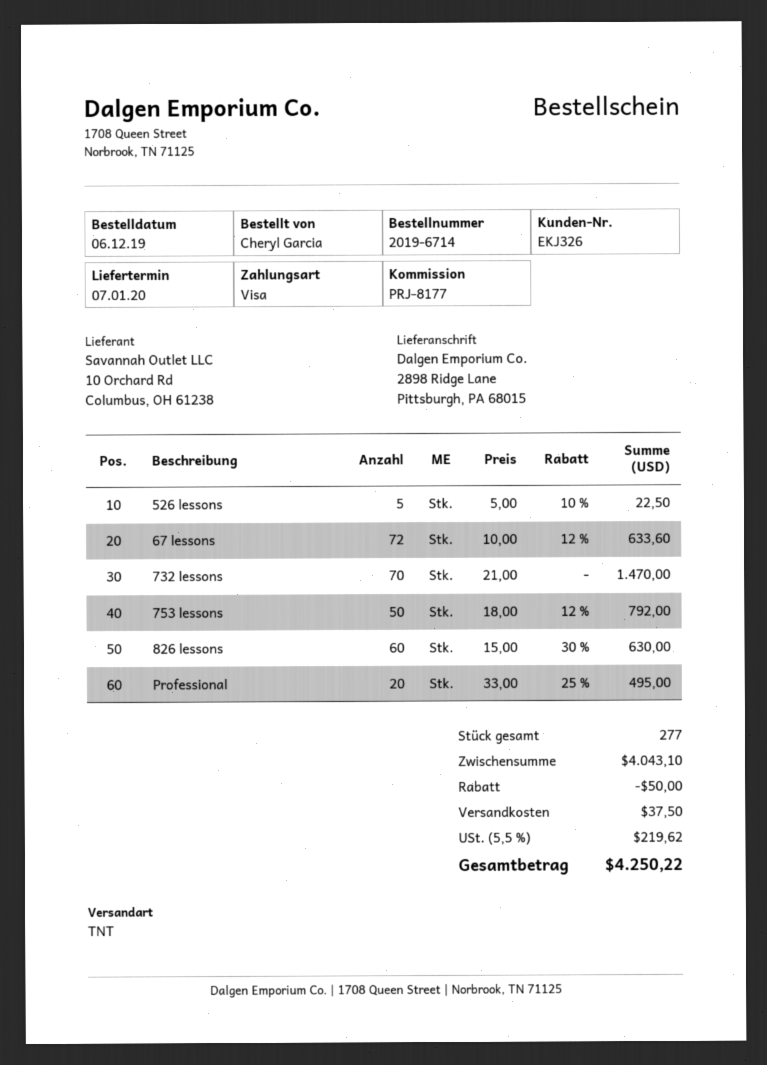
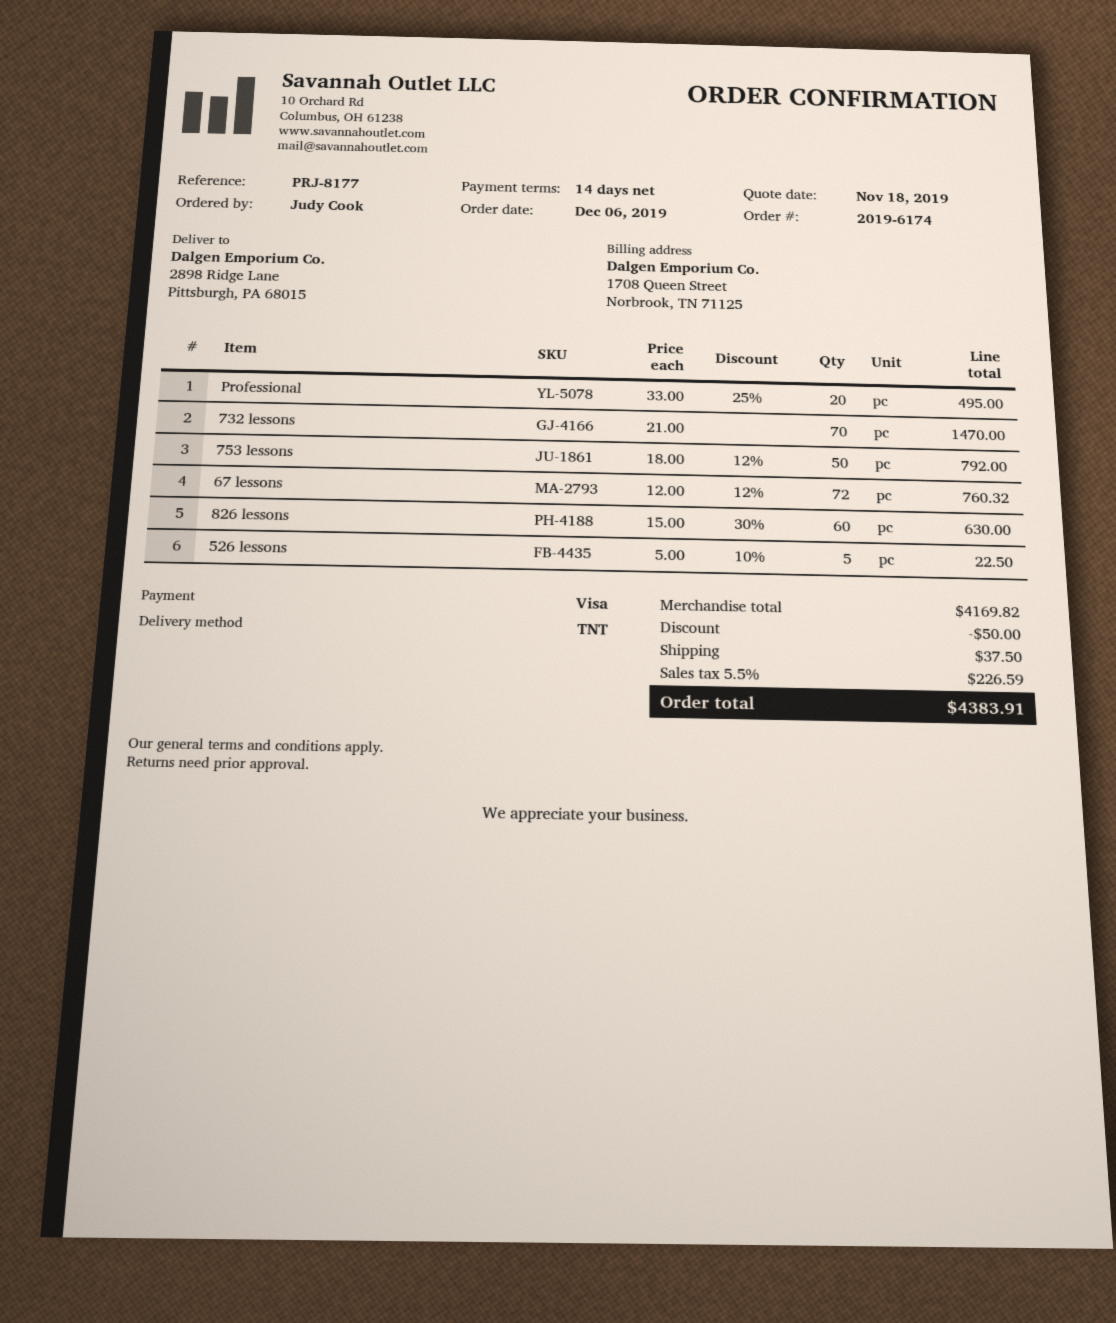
order number: 2019-6714 -> 2019-6174
ordered by: Cheryl Garcia -> Judy Cook
67 lessons: 72 x 10.00 - 12% = 633.60 -> 72 x 12.00 - 12% = 760.32
subtotal: 4043.10 -> 4169.82
tax: 5.5% = 219.62 -> 5.5% = 226.59
total: 4250.22 -> 4383.91

